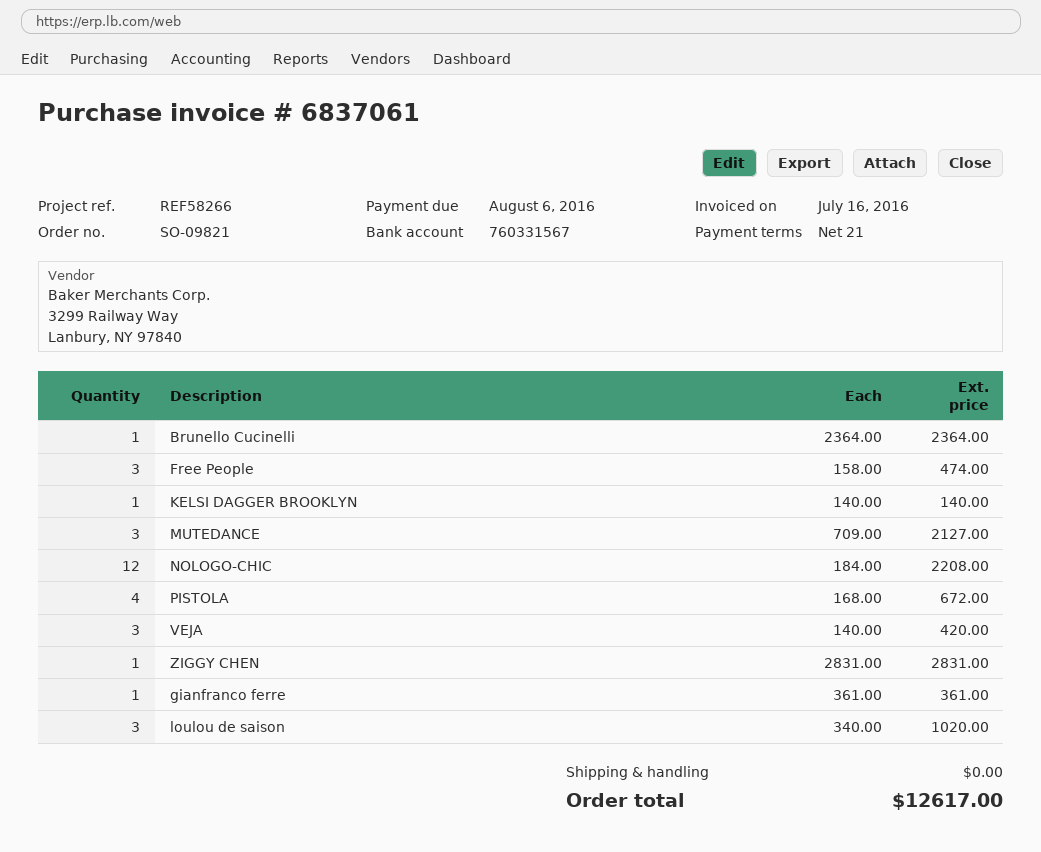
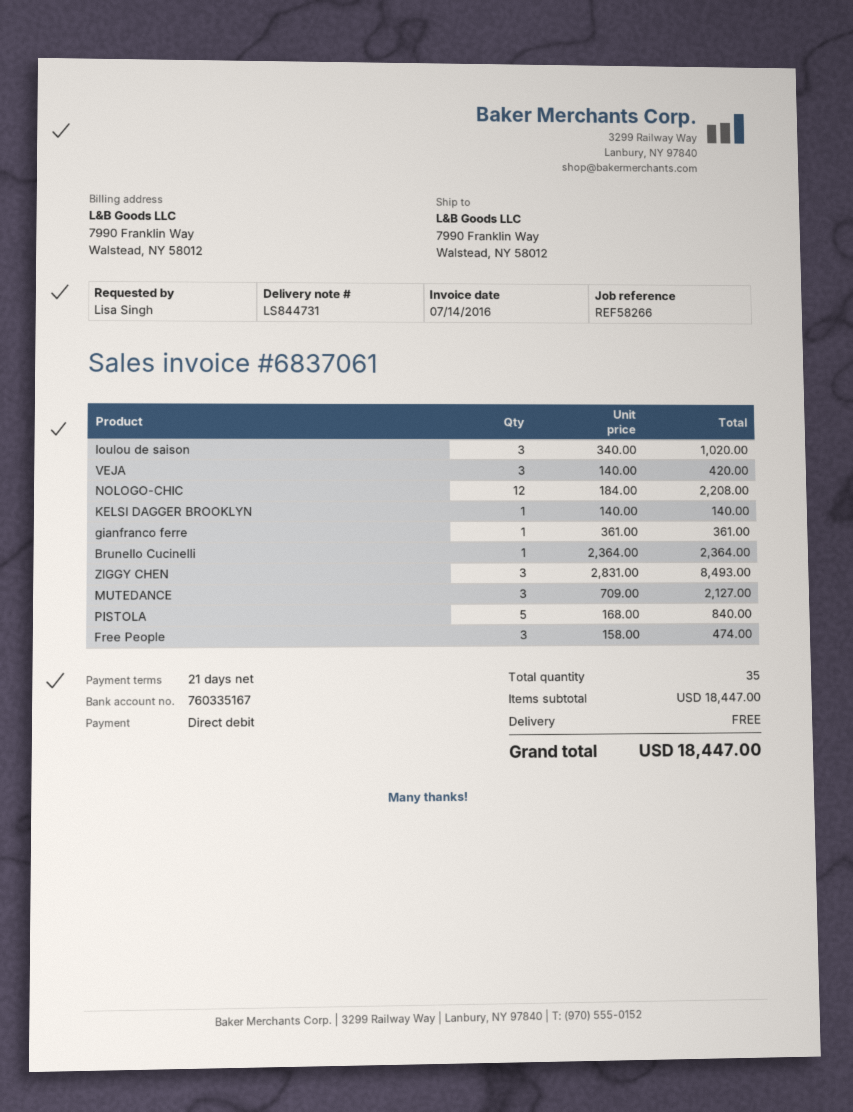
invoice date: 2016-07-16 -> 2016-07-14
bank account: 760331567 -> 760335167
PISTOLA: 4 x 168.00 = 672.00 -> 5 x 168.00 = 840.00
ZIGGY CHEN: 1 x 2831.00 = 2831.00 -> 3 x 2831.00 = 8493.00
total: 12617.00 -> 18447.00

